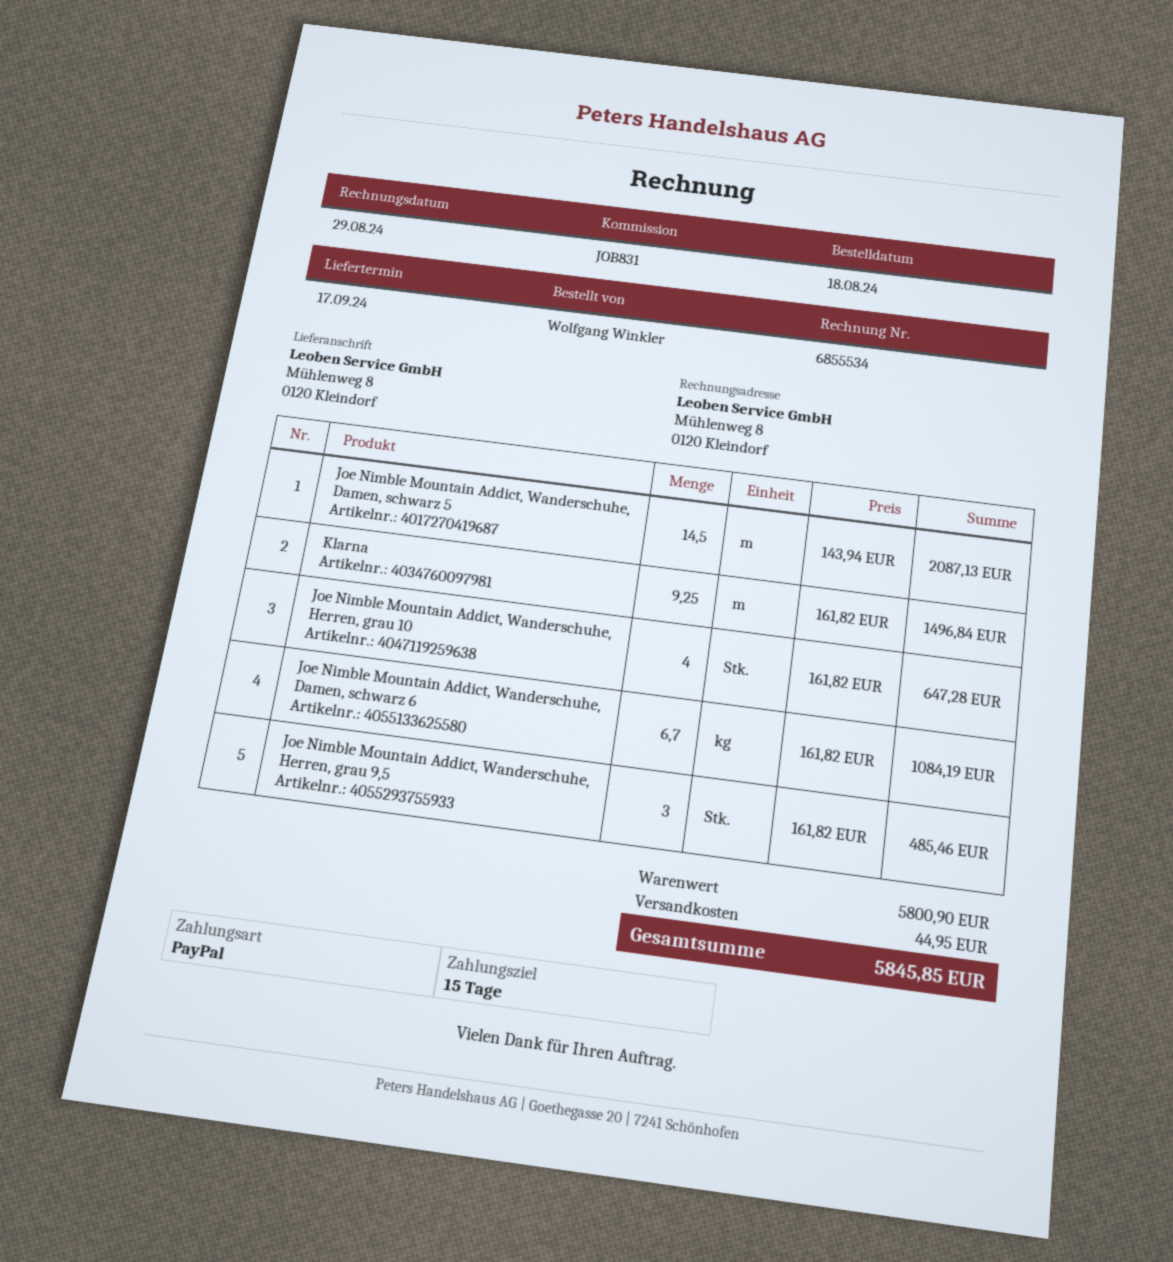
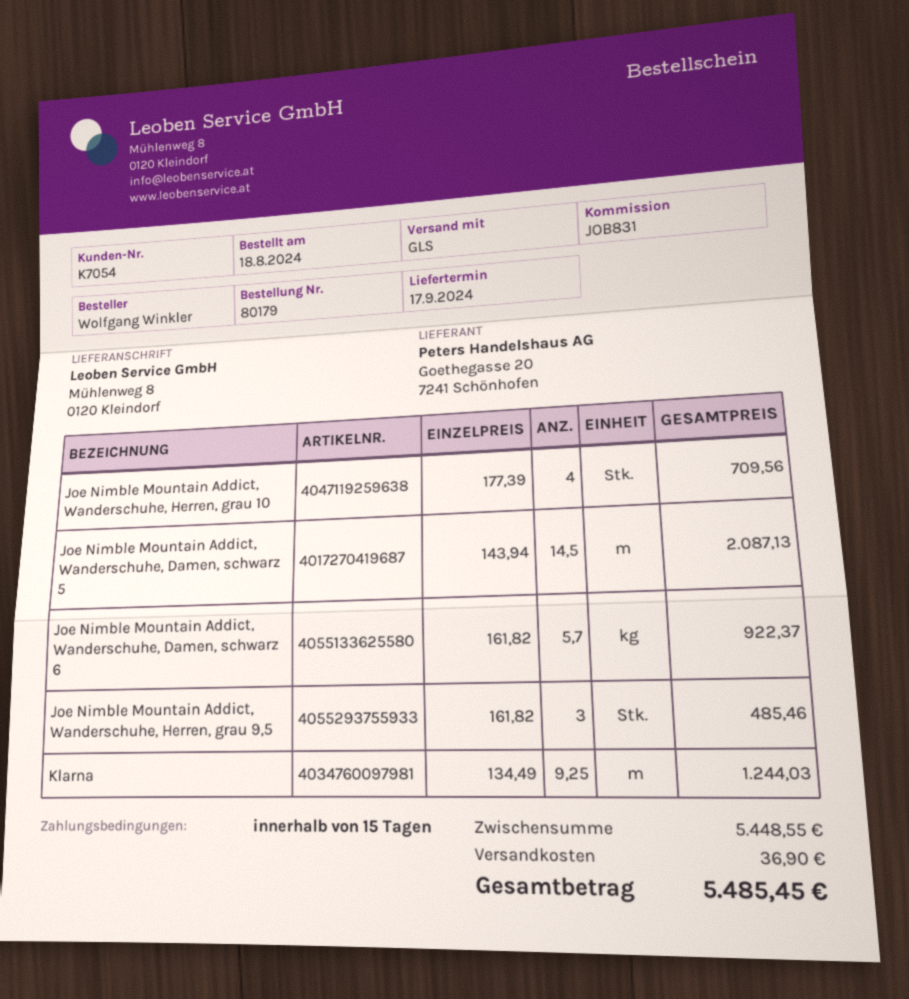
Klarna: 9.25 x 161.82 = 1496.84 -> 9.25 x 134.49 = 1244.03
Joe Nimble Mountain Addict, Wanderschuhe, Herren, grau 10: 4 x 161.82 = 647.28 -> 4 x 177.39 = 709.56
Joe Nimble Mountain Addict, Wanderschuhe, Damen, schwarz 6: 6.7 x 161.82 = 1084.19 -> 5.7 x 161.82 = 922.37
subtotal: 5800.90 -> 5448.55
shipping: 44.95 -> 36.90
total: 5845.85 -> 5485.45

